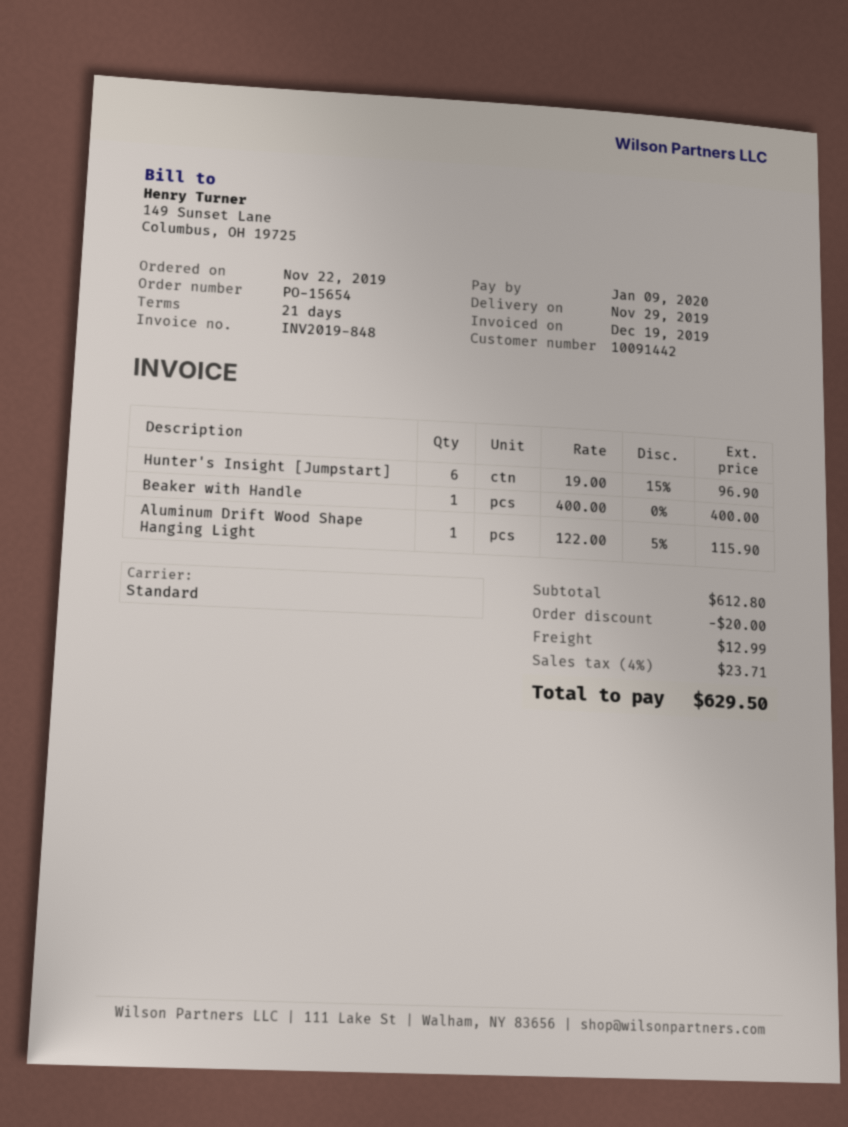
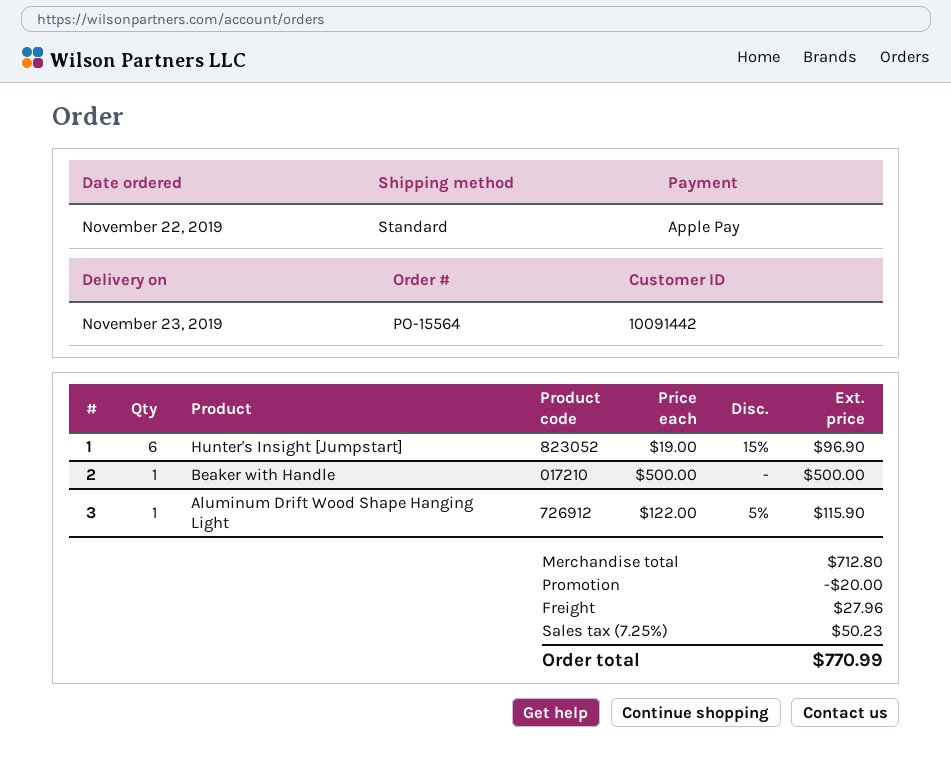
order number: PO-15654 -> PO-15564
delivery date: 2019-11-29 -> 2019-11-23
Beaker with Handle: 1 x 400.00 = 400.00 -> 1 x 500.00 = 500.00
subtotal: 612.80 -> 712.80
shipping: 12.99 -> 27.96
tax: 4% = 23.71 -> 7.25% = 50.23
total: 629.50 -> 770.99

